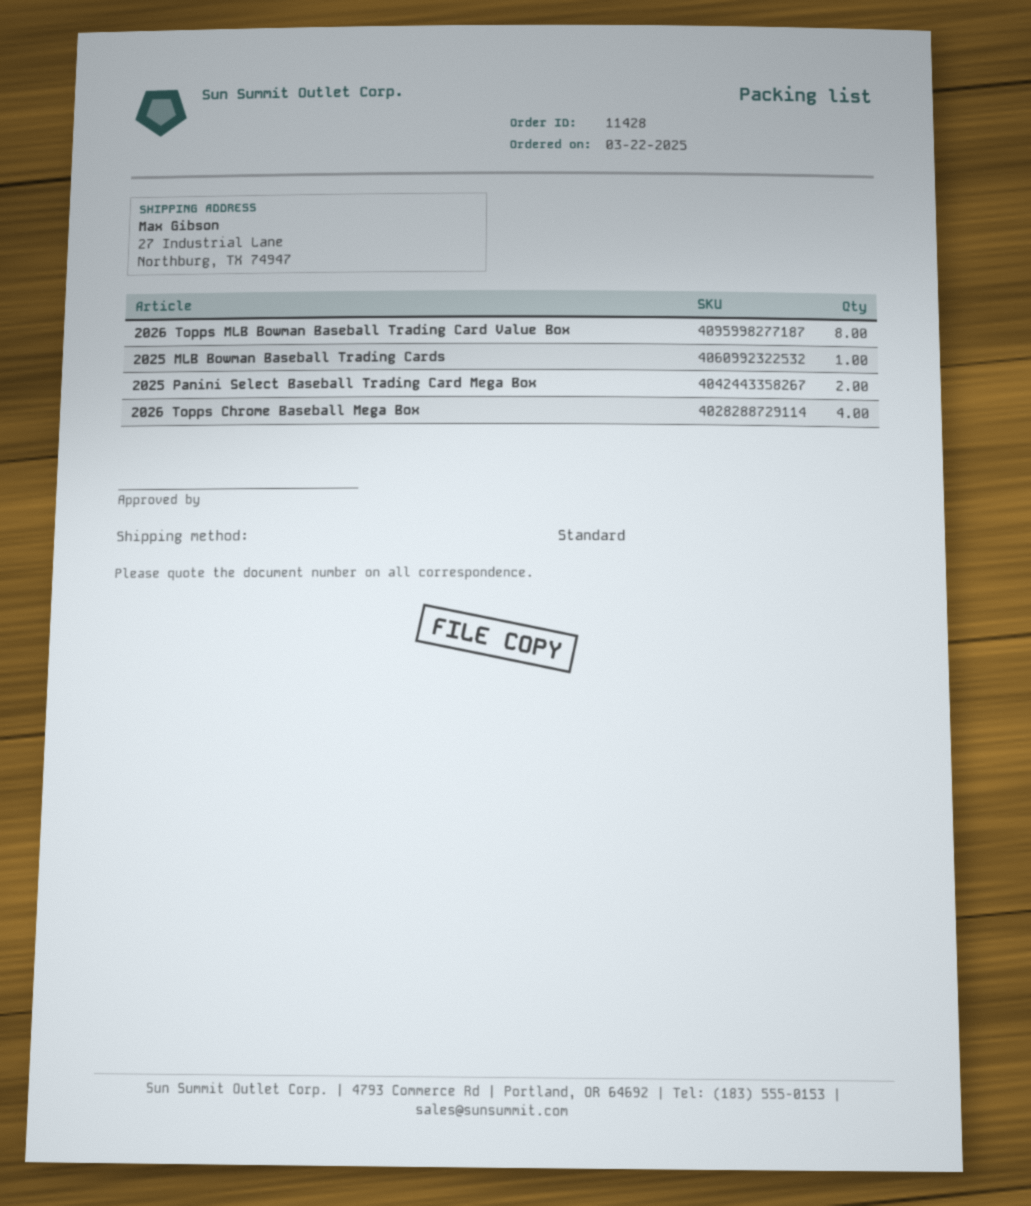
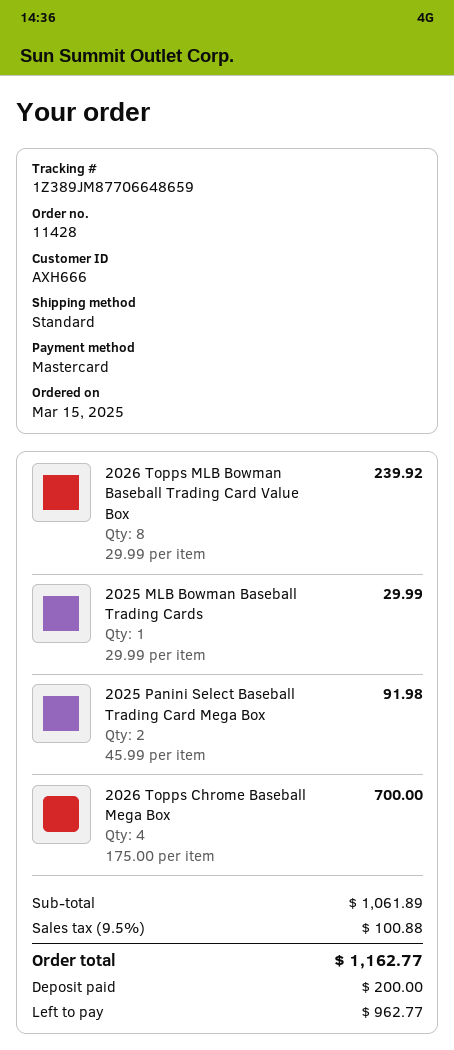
order date: 2025-03-22 -> 2025-03-15

